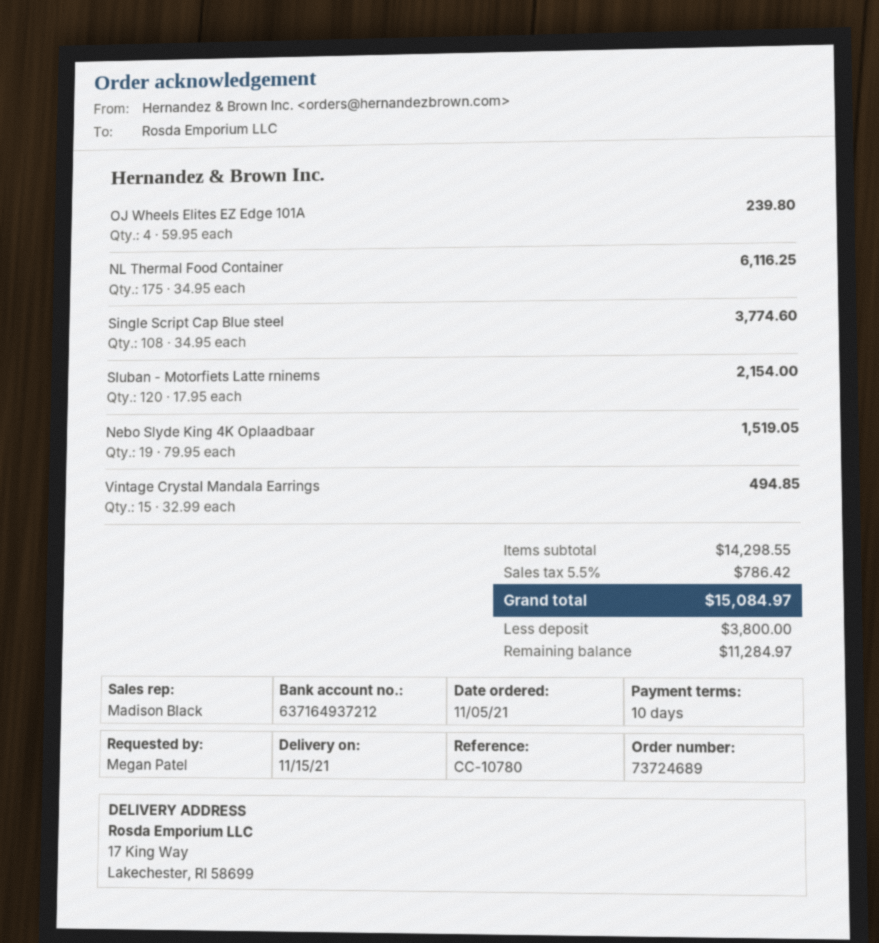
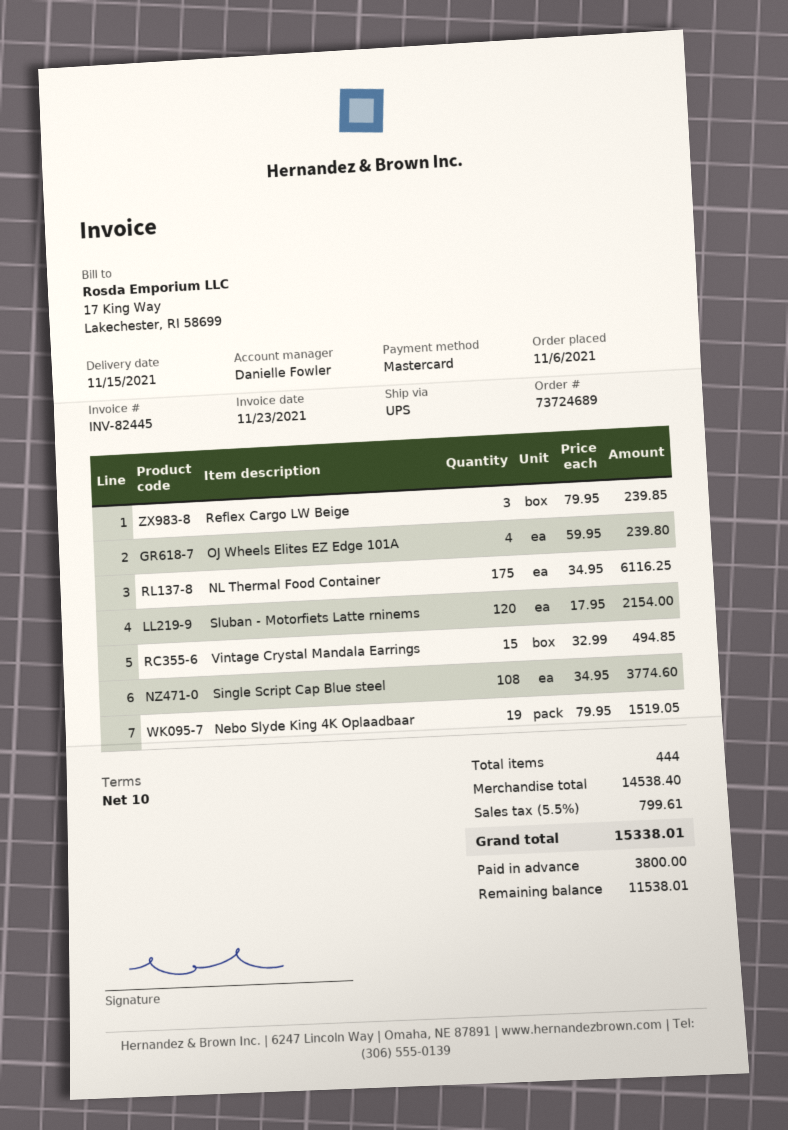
order date: 2021-11-05 -> 2021-11-06
sales rep: Madison Black -> Danielle Fowler
Reflex Cargo LW Beige: none -> 3 x 79.95 = 239.85
subtotal: 14298.55 -> 14538.40
tax: 5.5% = 786.42 -> 5.5% = 799.61
total: 15084.97 -> 15338.01
balance: 11284.97 -> 11538.01

